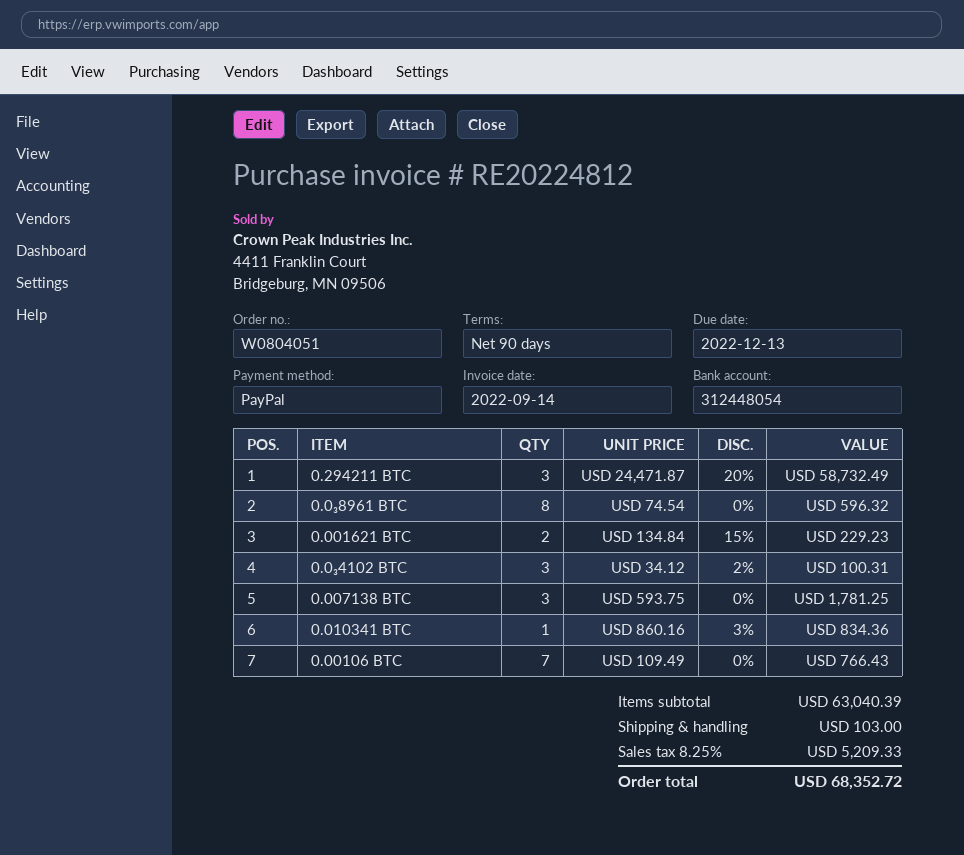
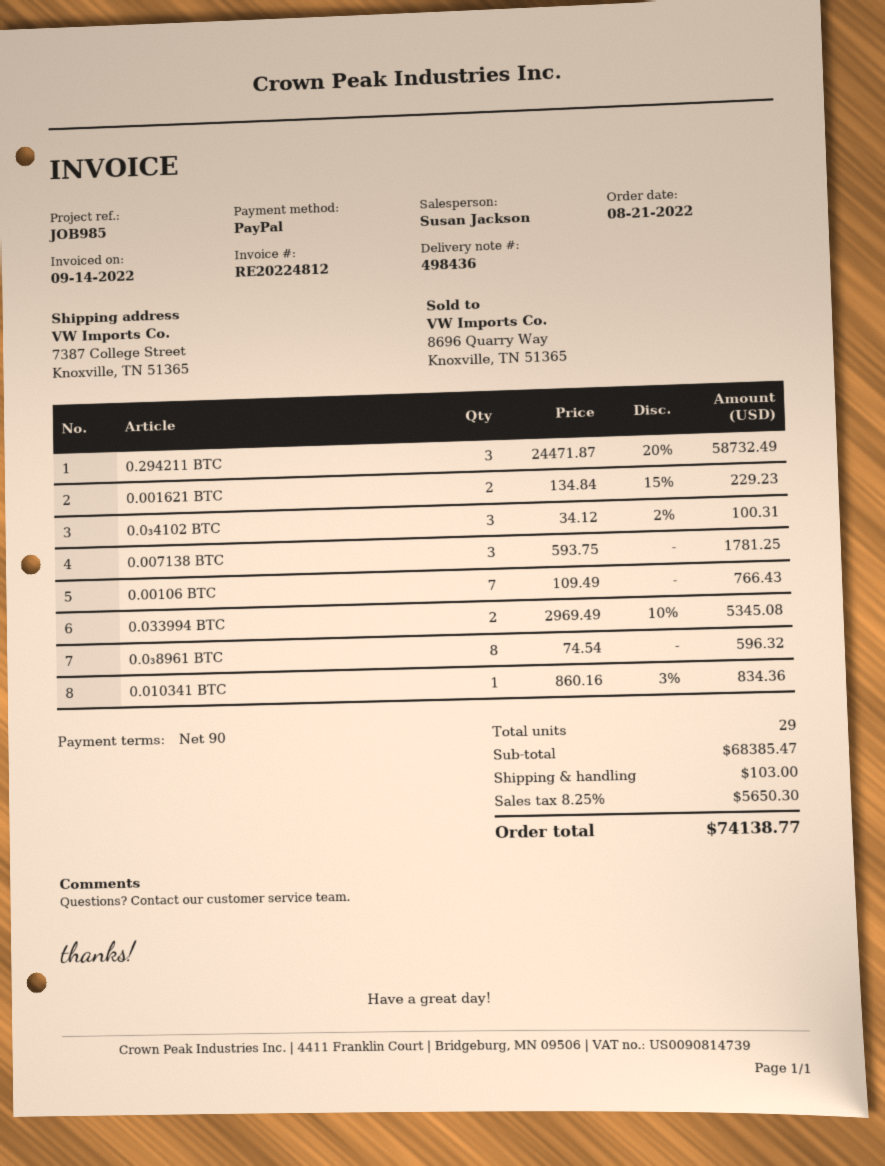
0.033994 BTC: none -> 2 x 2969.49 - 10% = 5345.08
subtotal: 63040.39 -> 68385.47
tax: 8.25% = 5209.33 -> 8.25% = 5650.30
total: 68352.72 -> 74138.77

